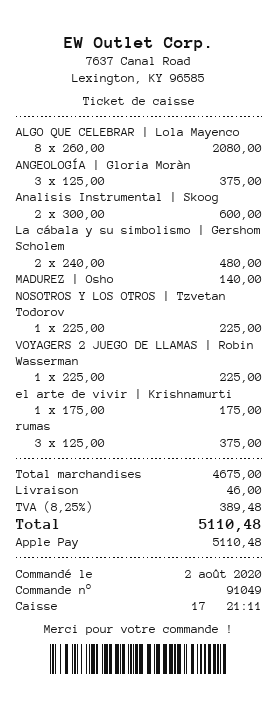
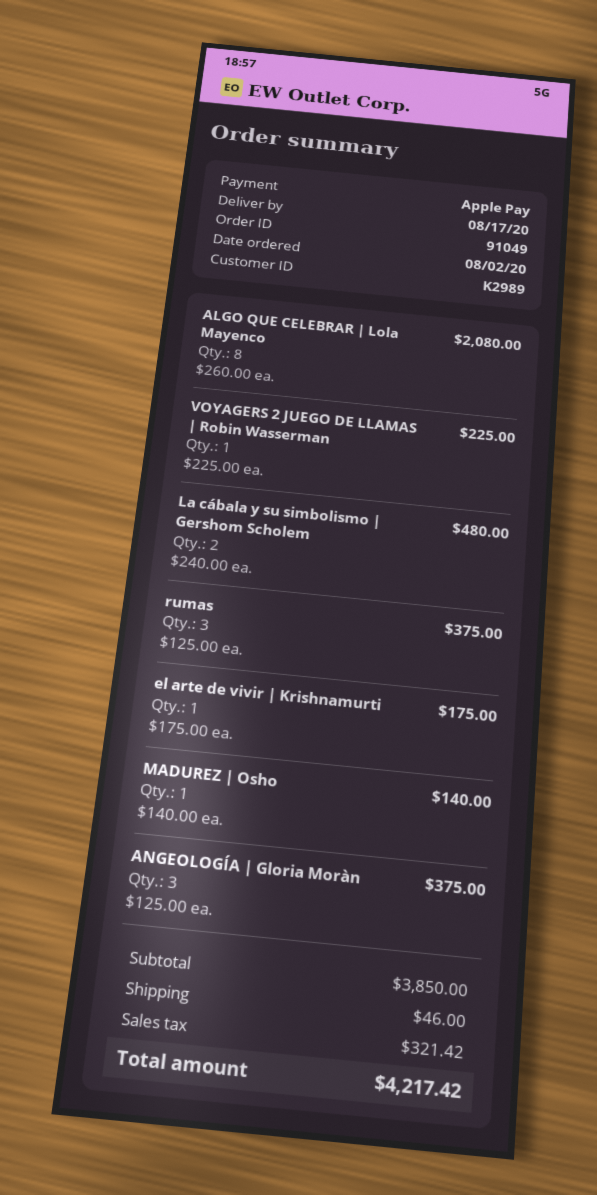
Analisis Instrumental | Skoog: 2 x 300.00 = 600.00 -> none
NOSOTROS Y LOS OTROS | Tzvetan Todorov: 1 x 225.00 = 225.00 -> none
subtotal: 4675.00 -> 3850.00
tax: 389.48 -> 321.42
total: 5110.48 -> 4217.42

